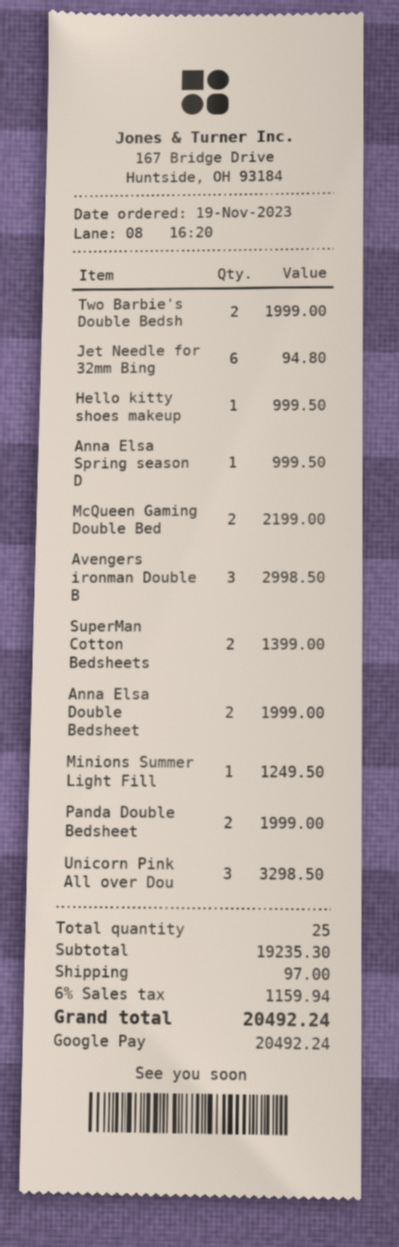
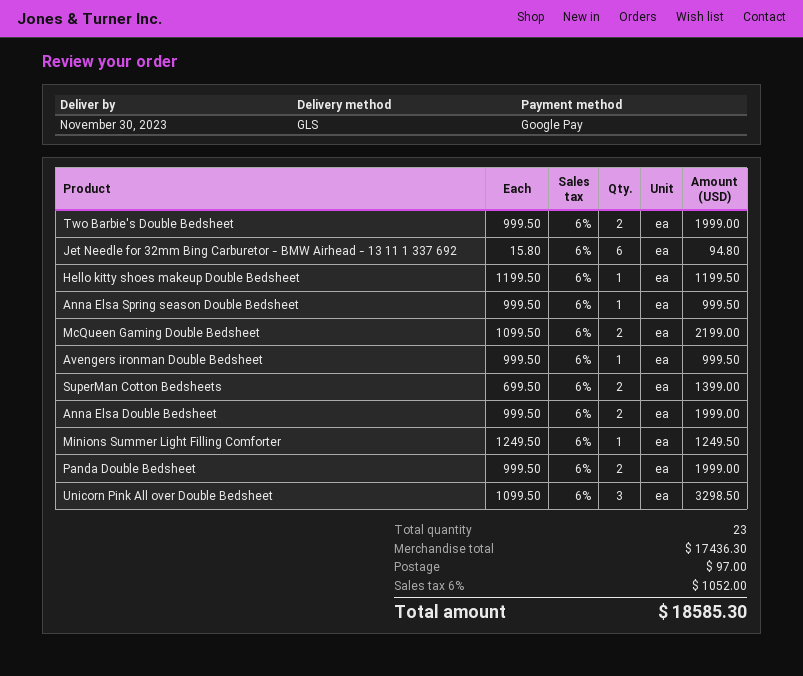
Hello kitty shoes makeup: 1 for 999.50 -> 1 for 1199.50
Avengers ironman Double B: 3 for 2998.50 -> 1 for 999.50
total quantity: 25 -> 23
subtotal: 19235.30 -> 17436.30
tax: 6% = 1159.94 -> 6% = 1052.00
total: 20492.24 -> 18585.30

